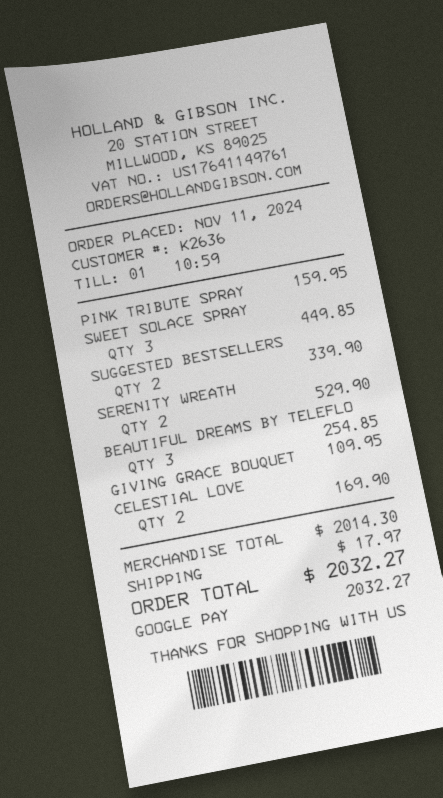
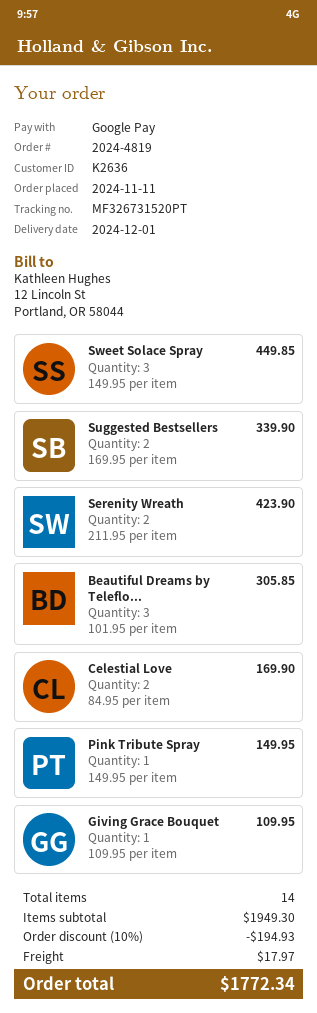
PINK TRIBUTE SPRAY: 1 for 159.95 -> 1 for 149.95
SERENITY WREATH: 2 for 529.90 -> 2 for 423.90
BEAUTIFUL DREAMS BY TELEFLO: 3 for 254.85 -> 3 for 305.85
subtotal: 2014.30 -> 1949.30
discount: none -> 10% = 194.93
total: 2032.27 -> 1772.34

